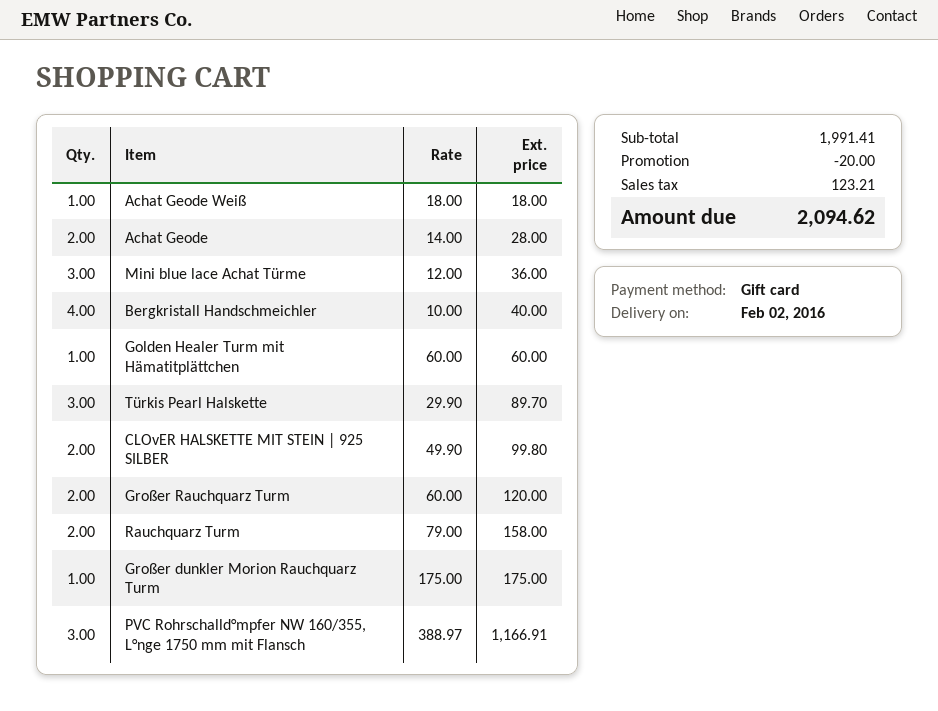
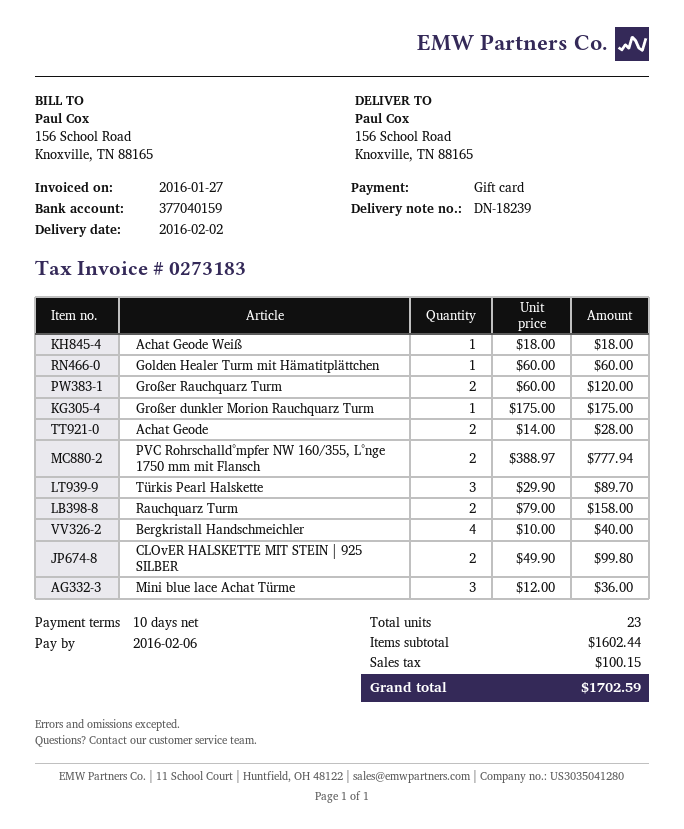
PVC Rohrschalld°mpfer NW 160/355, L°nge 1750 mm mit Flansch: 3 x 388.97 = 1166.91 -> 2 x 388.97 = 777.94
subtotal: 1991.41 -> 1602.44
discount: 20.00 -> none
tax: 123.21 -> 100.15
total: 2094.62 -> 1702.59

